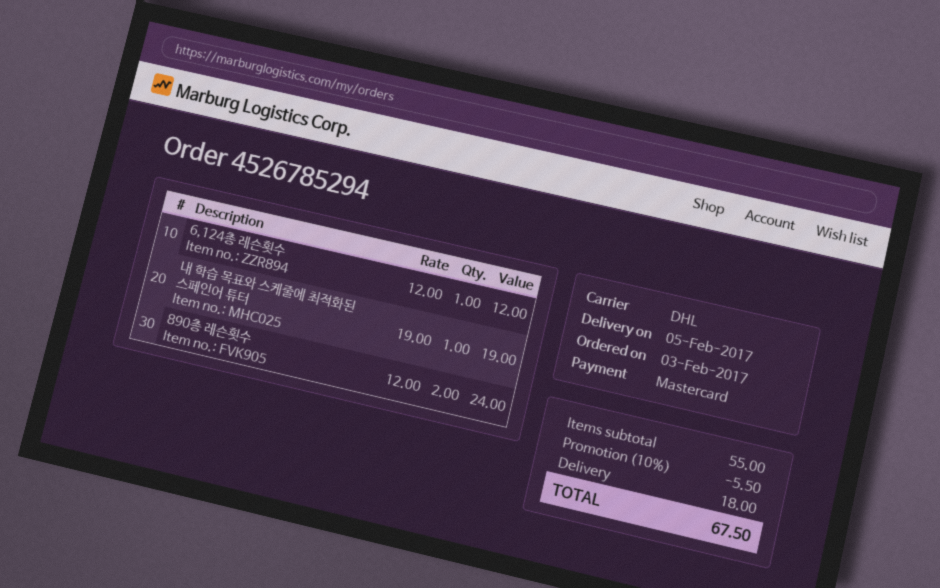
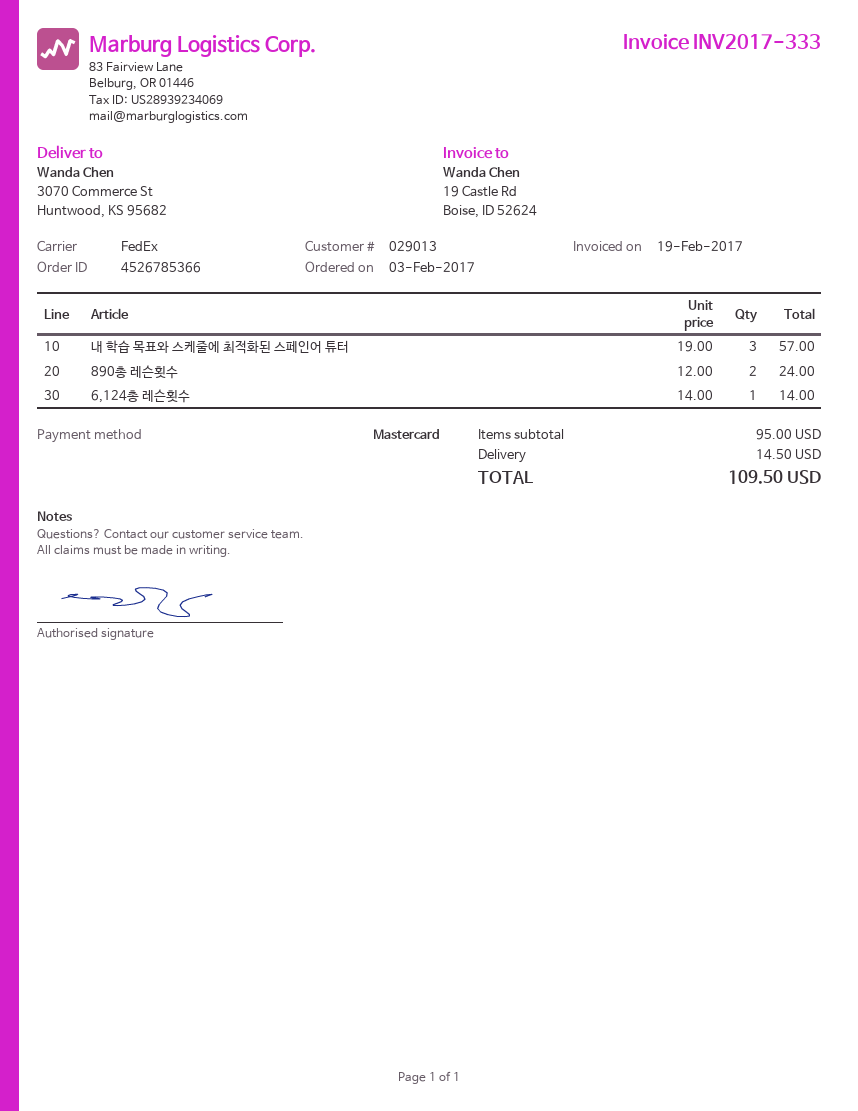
order number: 4526785294 -> 4526785366
shipping method: DHL -> FedEx
6,124총 레슨횟수: 1 x 12.00 = 12.00 -> 1 x 14.00 = 14.00
내 학습 목표와 스케줄에 최적화된 스페인어 튜터: 1 x 19.00 = 19.00 -> 3 x 19.00 = 57.00
subtotal: 55.00 -> 95.00
discount: 10% = 5.50 -> none
shipping: 18.00 -> 14.50
total: 67.50 -> 109.50

